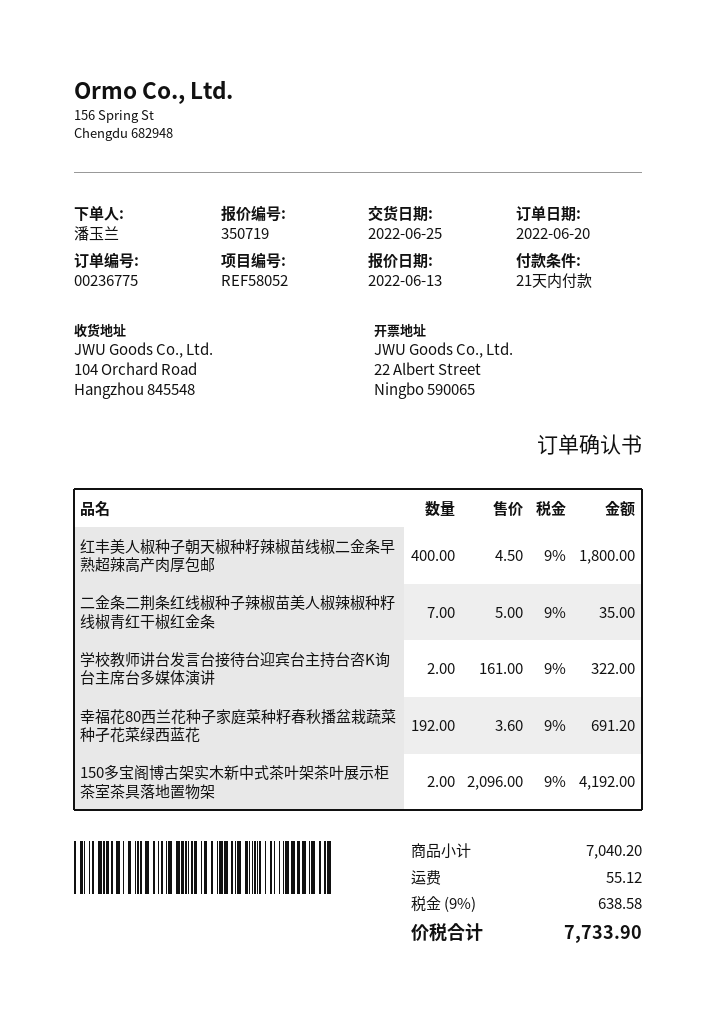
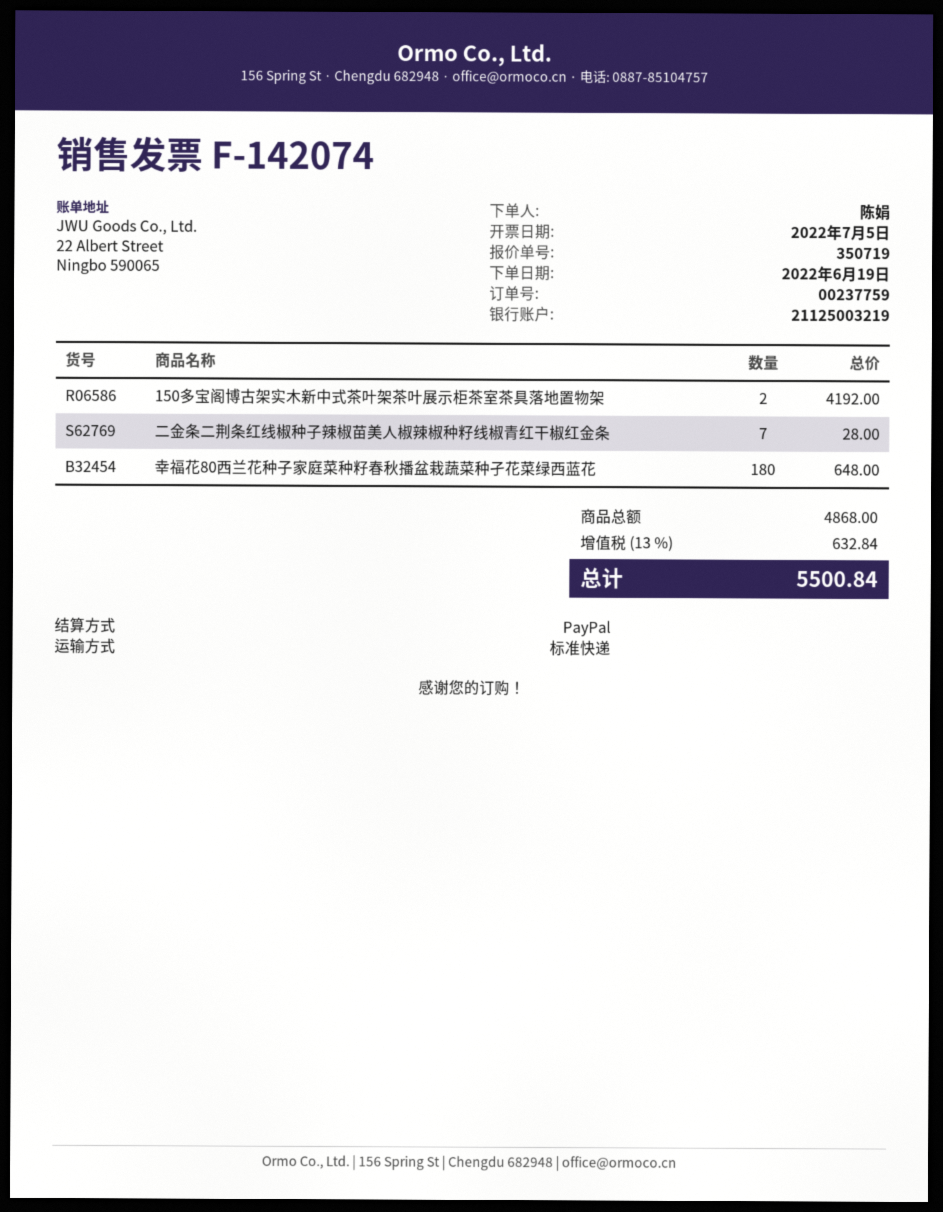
order number: 00236775 -> 00237759
order date: 2022-06-20 -> 2022-06-19
ordered by: 潘玉兰 -> 陈娟
红丰美人椒种子朝天椒种籽辣椒苗线椒二金条早熟超辣高产肉厚包邮: 400 for 1800.00 -> none
二金条二荆条红线椒种子辣椒苗美人椒辣椒种籽线椒青红干椒红金条: 7 for 35.00 -> 7 for 28.00
学校教师讲台发言台接待台迎宾台主持台咨K询台主席台多媒体演讲: 2 for 322.00 -> none
幸福花80西兰花种子家庭菜种籽春秋播盆栽蔬菜种孑花菜绿西蓝花: 192 for 691.20 -> 180 for 648.00
subtotal: 7040.20 -> 4868.00
shipping: 55.12 -> none
tax: 9% = 638.58 -> 13% = 632.84
total: 7733.90 -> 5500.84

